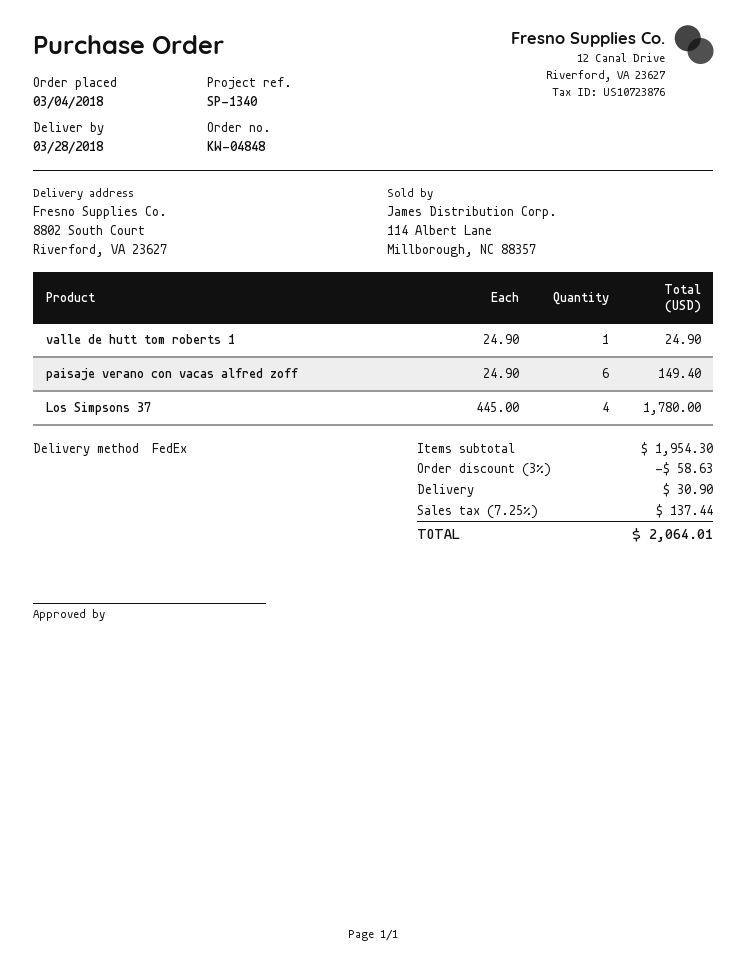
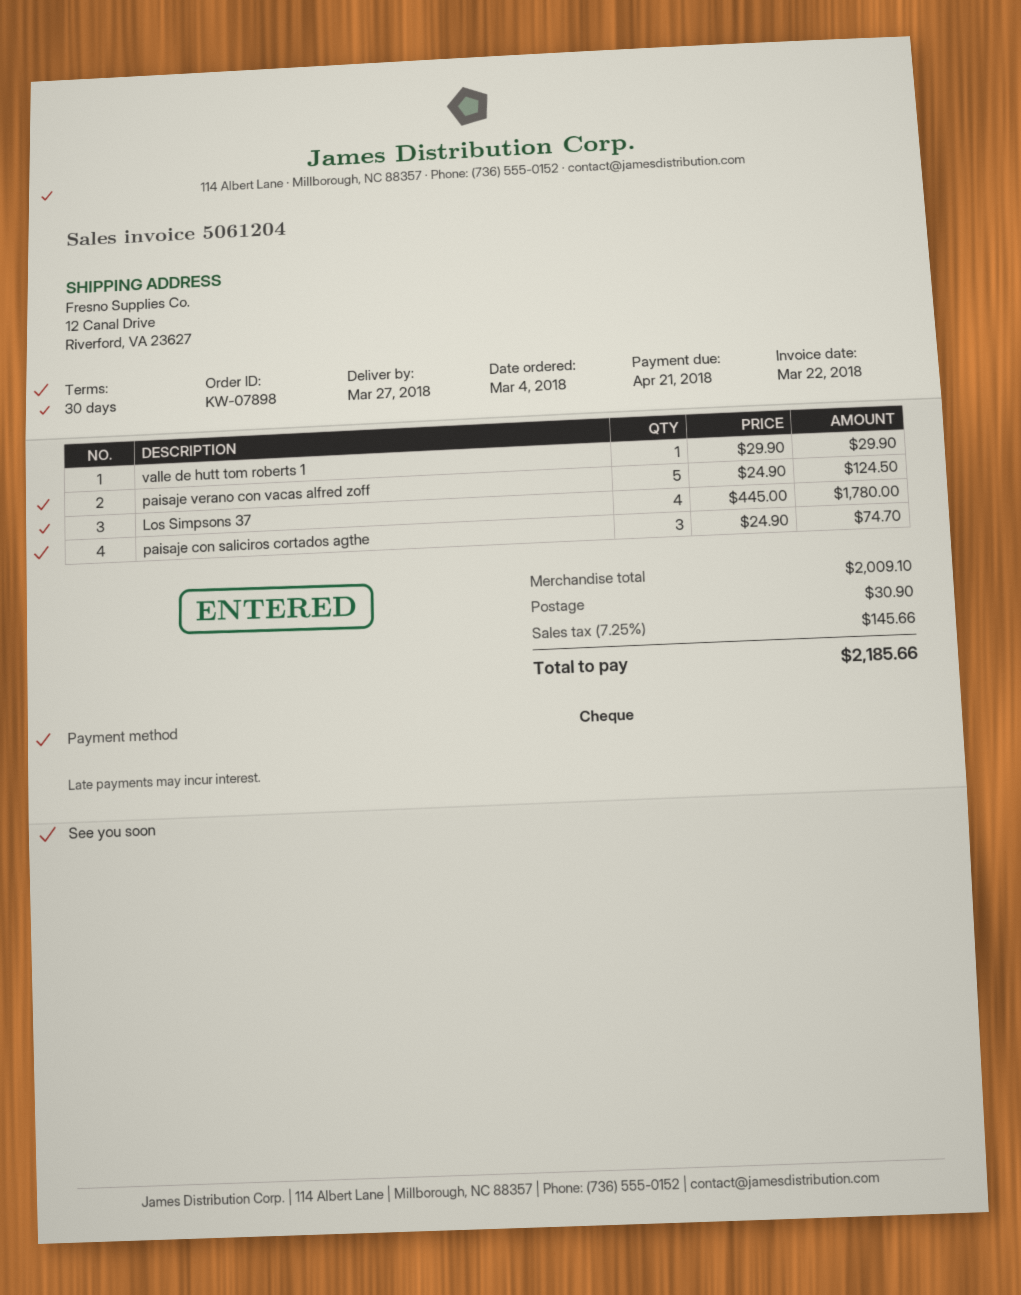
order number: KW-04848 -> KW-07898
delivery date: 2018-03-28 -> 2018-03-27
ship to: 8802 South Court, Riverford, VA 23627 -> 12 Canal Drive, Riverford, VA 23627
valle de hutt tom roberts 1: 1 x 24.90 = 24.90 -> 1 x 29.90 = 29.90
paisaje verano con vacas alfred zoff: 6 x 24.90 = 149.40 -> 5 x 24.90 = 124.50
paisaje con saliciros cortados agthe: none -> 3 x 24.90 = 74.70
subtotal: 1954.30 -> 2009.10
discount: 3% = 58.63 -> none
tax: 7.25% = 137.44 -> 7.25% = 145.66
total: 2064.01 -> 2185.66

